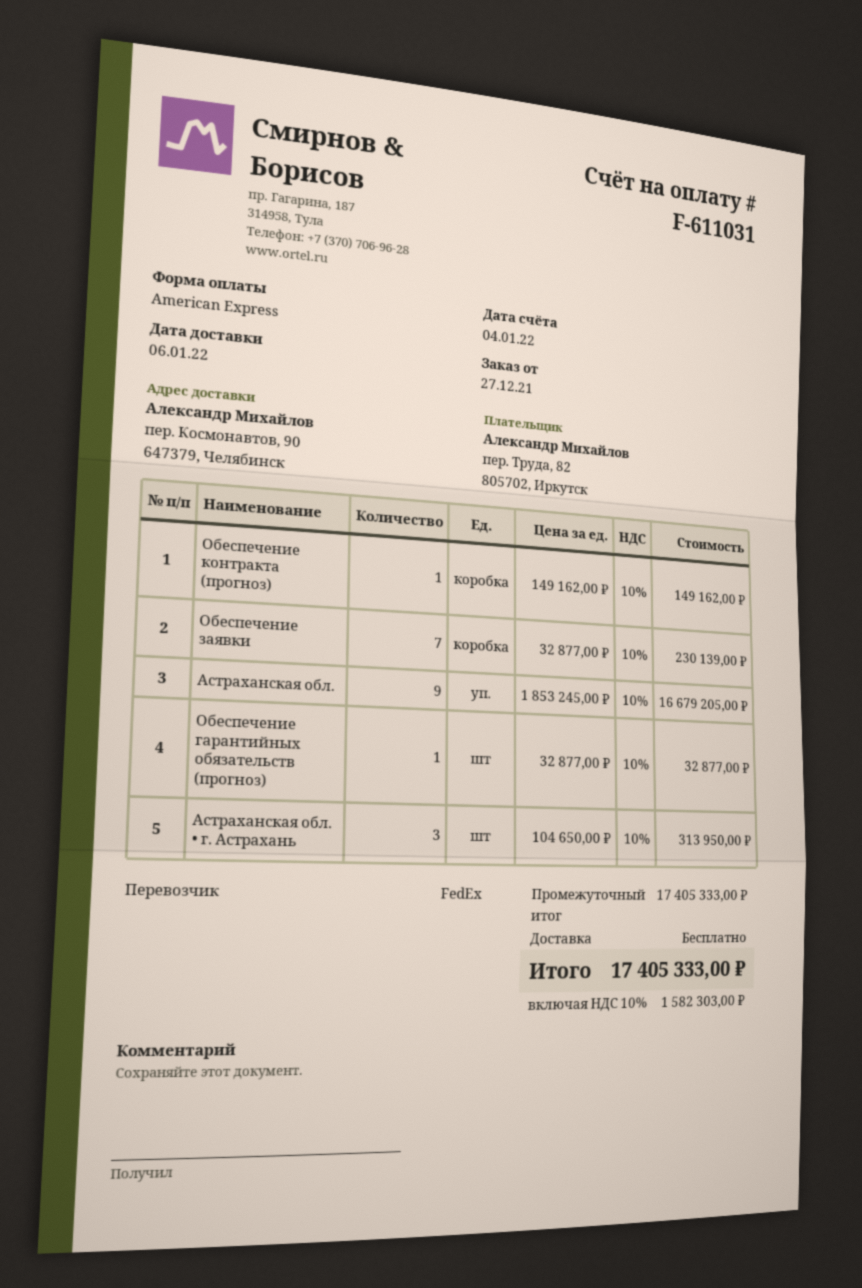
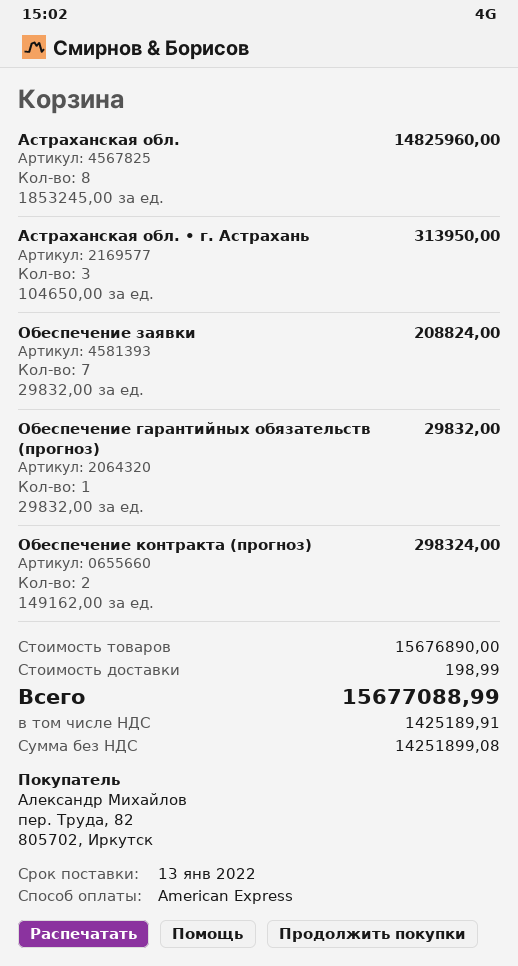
delivery date: 2022-01-06 -> 2022-01-13
Обеспечение контракта (прогноз): 1 x 149162.00 = 149162.00 -> 2 x 149162.00 = 298324.00
Обеспечение заявки: 7 x 32877.00 = 230139.00 -> 7 x 29832.00 = 208824.00
Астраханская обл.: 9 x 1853245.00 = 16679205.00 -> 8 x 1853245.00 = 14825960.00
Обеспечение гарантийных обязательств (прогноз): 1 x 32877.00 = 32877.00 -> 1 x 29832.00 = 29832.00
subtotal: 17405333.00 -> 15676890.00
shipping: 0.00 -> 198.99
tax: 1582303.00 -> 1425189.91
total: 17405333.00 -> 15677088.99

